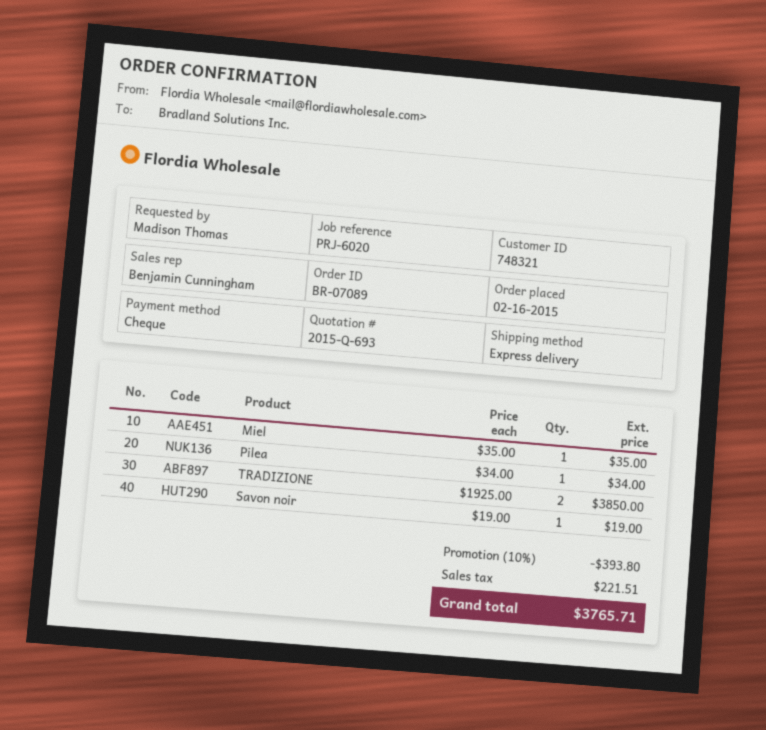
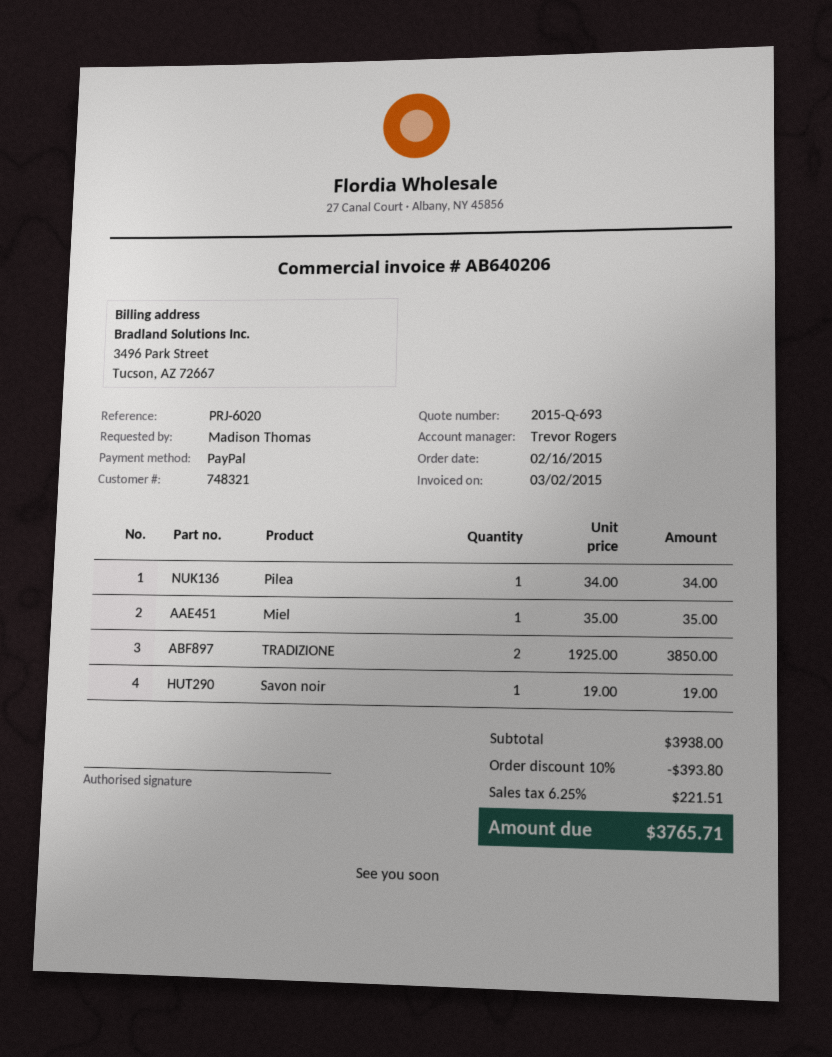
sales rep: Benjamin Cunningham -> Trevor Rogers
payment method: cheque -> PayPal

